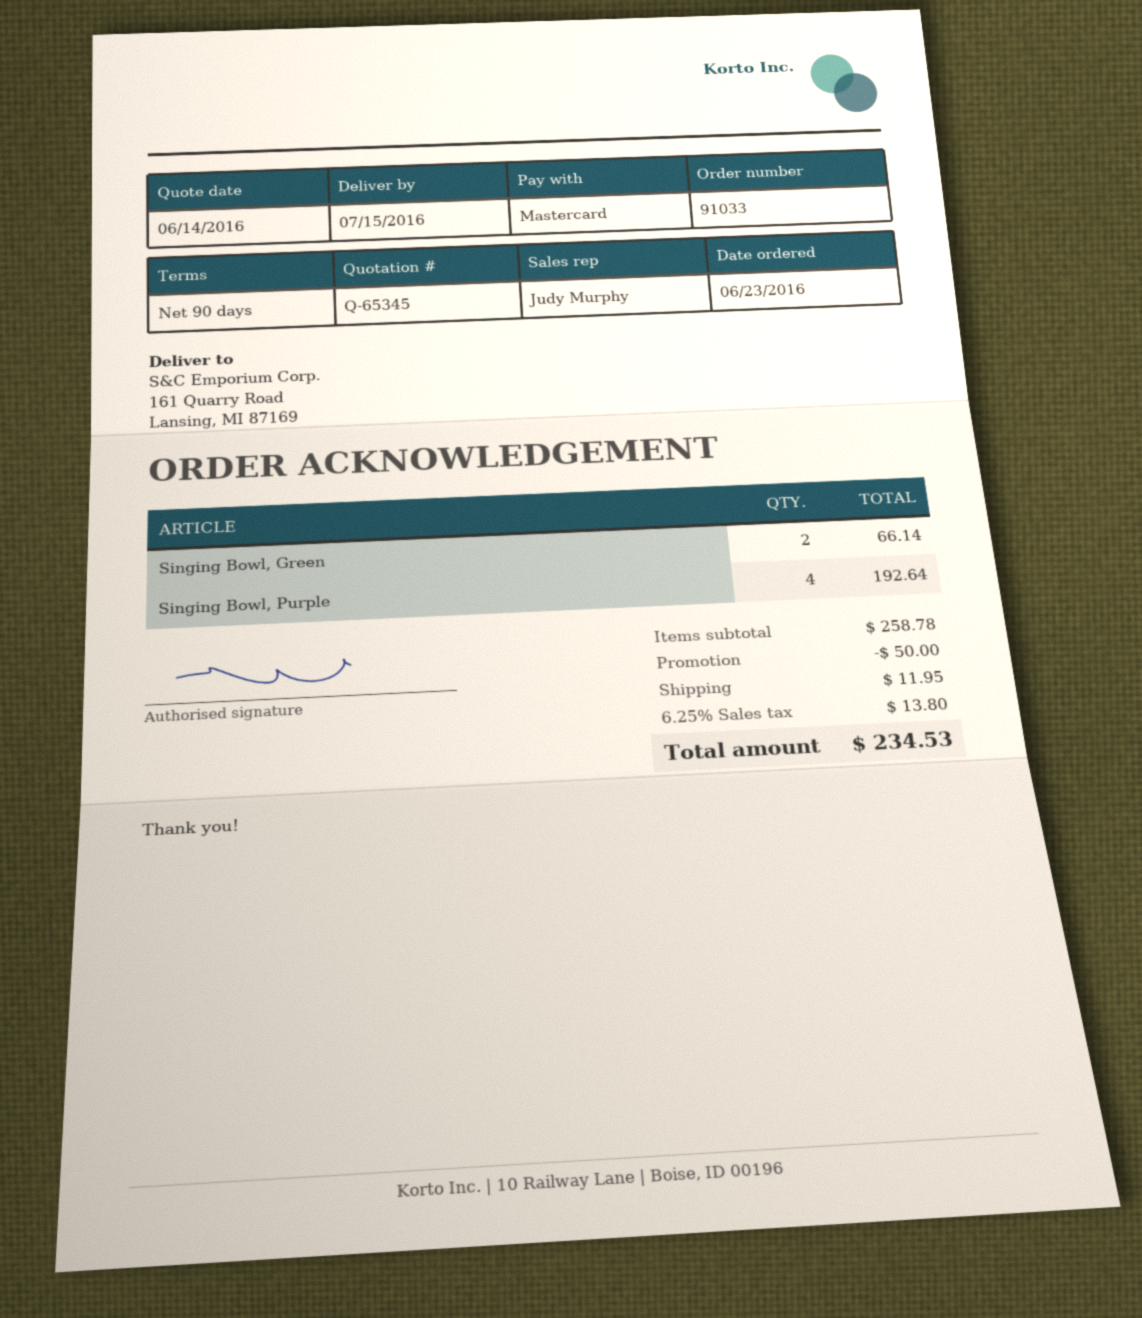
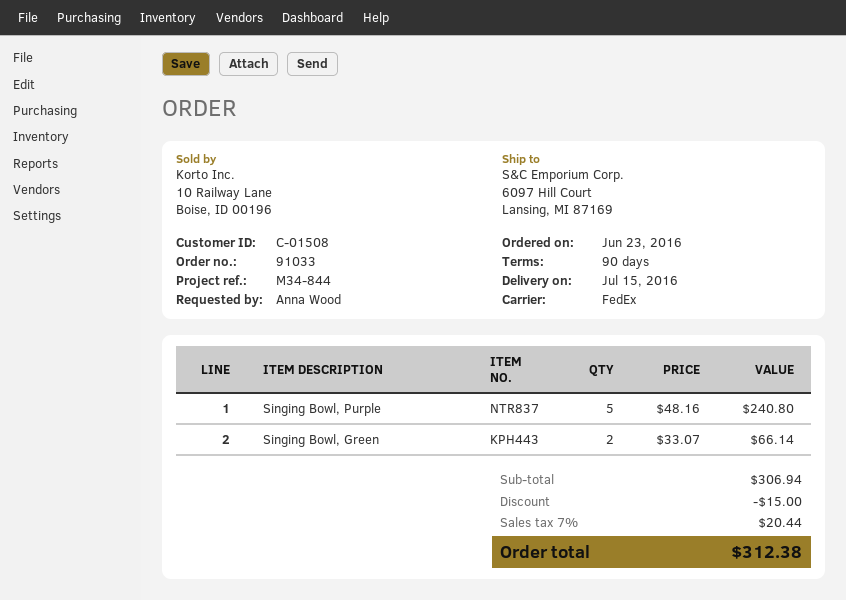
ship to: 161 Quarry Road, Lansing, MI 87169 -> 6097 Hill Court, Lansing, MI 87169
Singing Bowl, Purple: 4 for 192.64 -> 5 for 240.80
subtotal: 258.78 -> 306.94
discount: 50.00 -> 15.00
shipping: 11.95 -> none
tax: 6.25% = 13.80 -> 7% = 20.44
total: 234.53 -> 312.38

